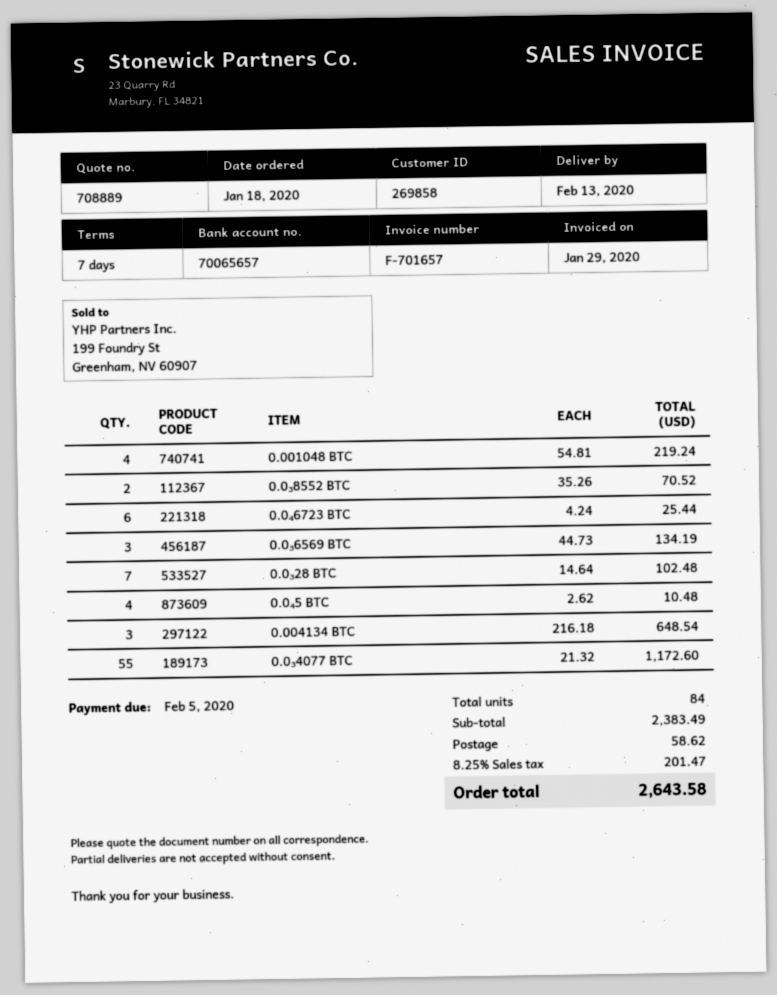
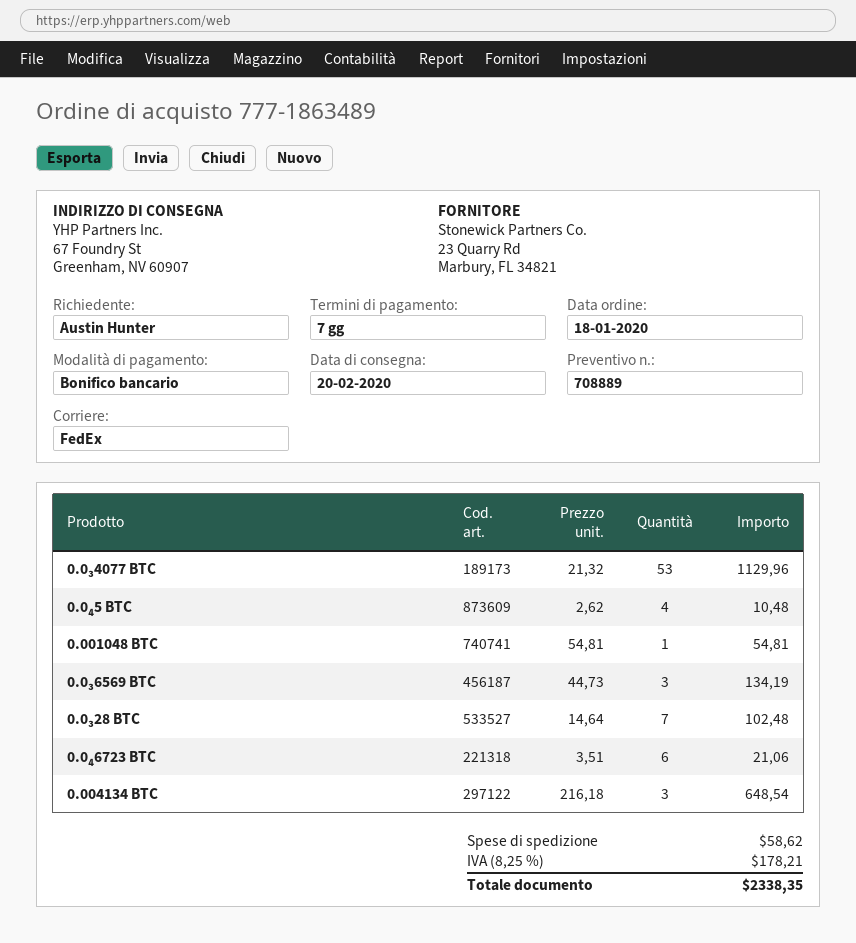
delivery date: 2020-02-13 -> 2020-02-20
0.001048 BTC: 4 x 54.81 = 219.24 -> 1 x 54.81 = 54.81
0.0₃8552 BTC: 2 x 35.26 = 70.52 -> none
0.0₄6723 BTC: 6 x 4.24 = 25.44 -> 6 x 3.51 = 21.06
0.0₃4077 BTC: 55 x 21.32 = 1172.60 -> 53 x 21.32 = 1129.96
tax: 8.25% = 201.47 -> 8.25% = 178.21
total: 2643.58 -> 2338.35

